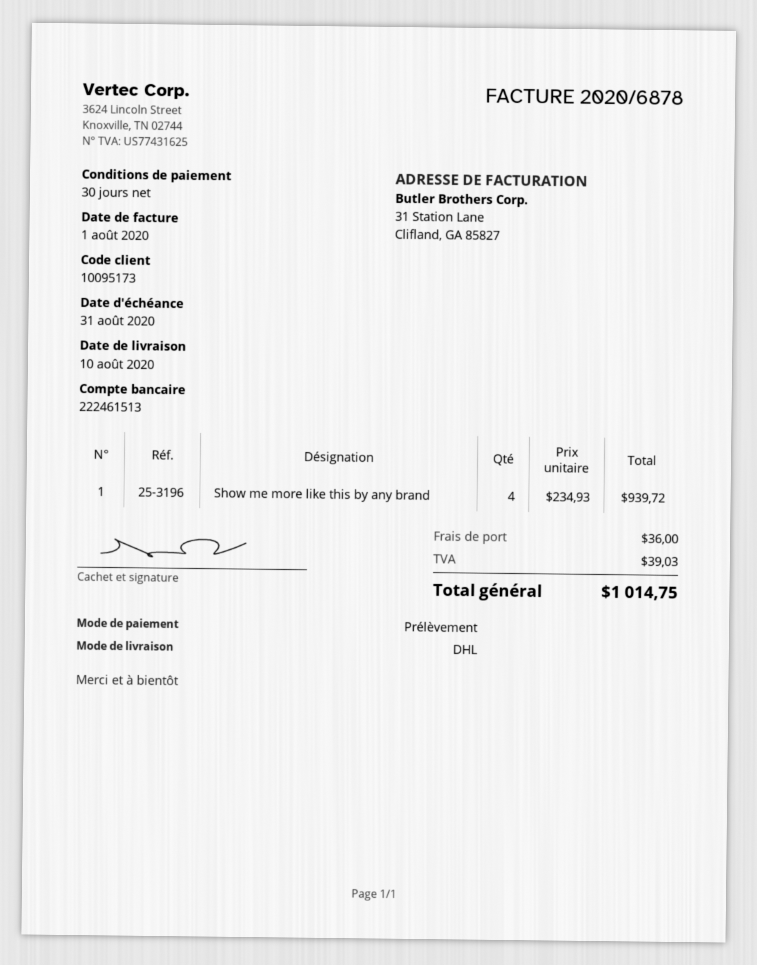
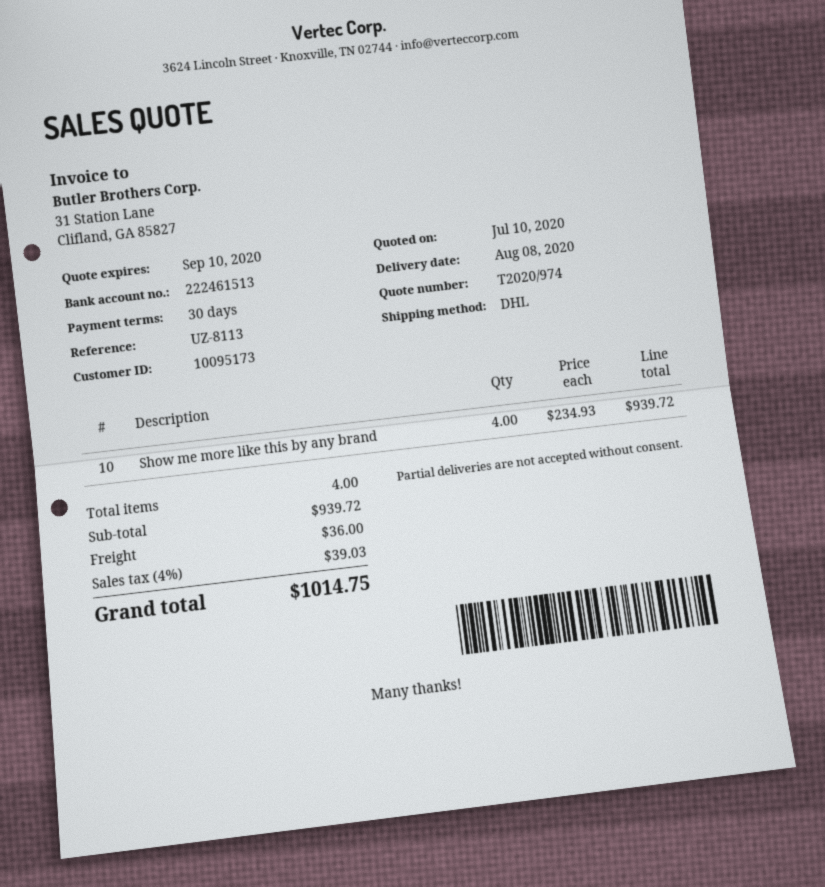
delivery date: 2020-08-10 -> 2020-08-08

